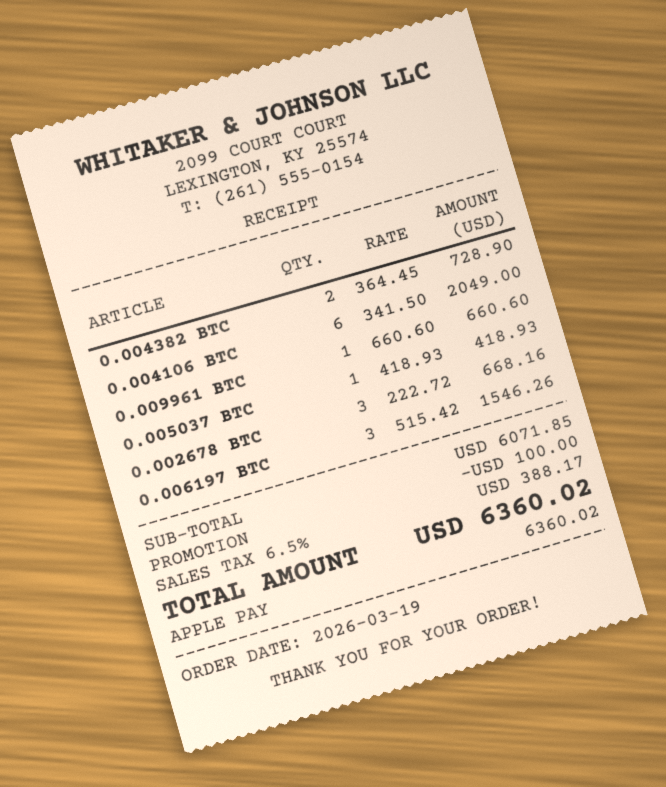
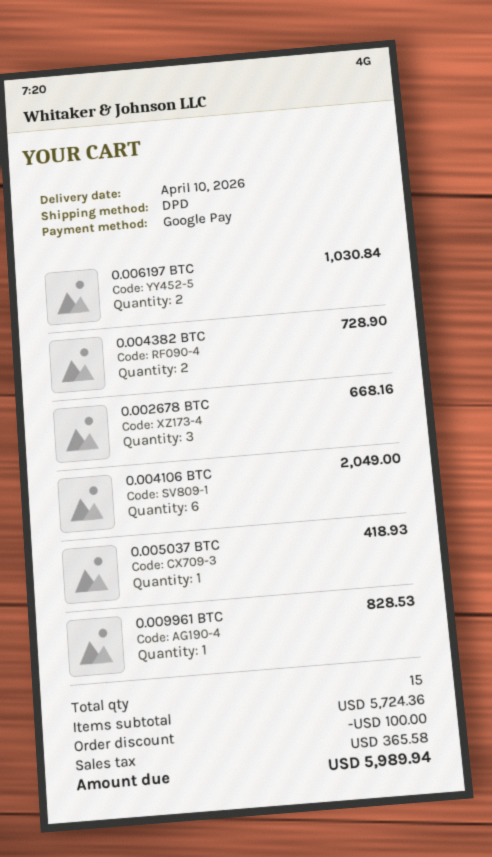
payment method: Apple Pay -> Google Pay
0.009961 BTC: 1 for 660.60 -> 1 for 828.53
0.006197 BTC: 3 for 1546.26 -> 2 for 1030.84
subtotal: 6071.85 -> 5724.36
tax: 388.17 -> 365.58
total: 6360.02 -> 5989.94

